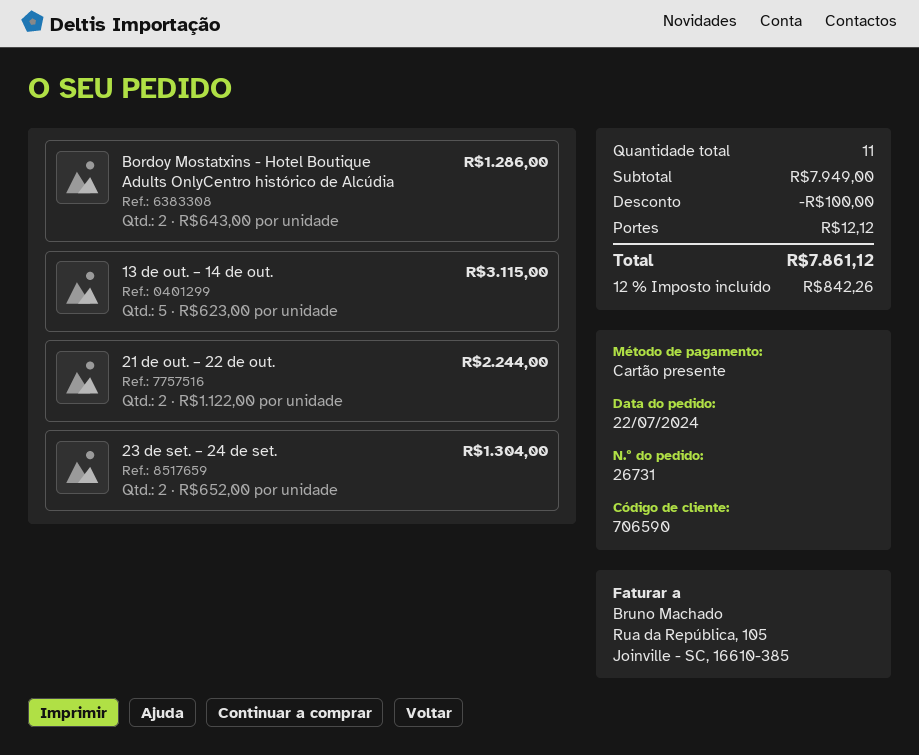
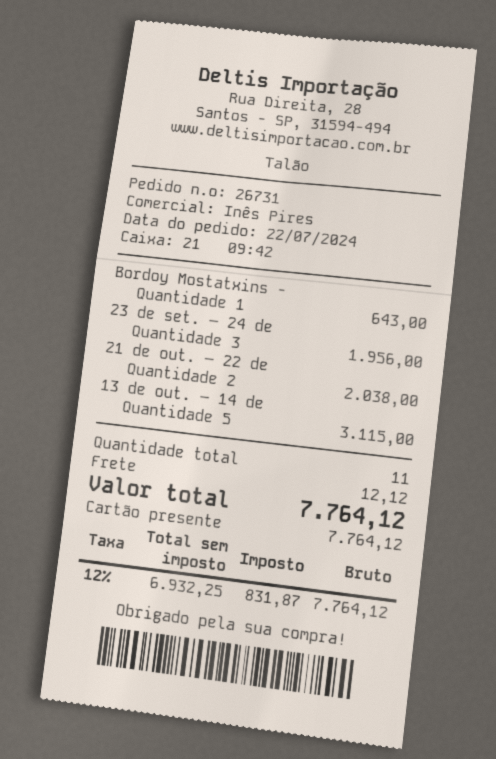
Bordoy Mostatxins - Hotel Boutique Adults OnlyCentro histórico de Alcúdia: 2 for 1286.00 -> 1 for 643.00
21 de out. – 22 de out.: 2 for 2244.00 -> 2 for 2038.00
23 de set. – 24 de set.: 2 for 1304.00 -> 3 for 1956.00
discount: 100.00 -> none
tax: 12% = 842.26 -> 12% = 831.87
total: 7861.12 -> 7764.12

